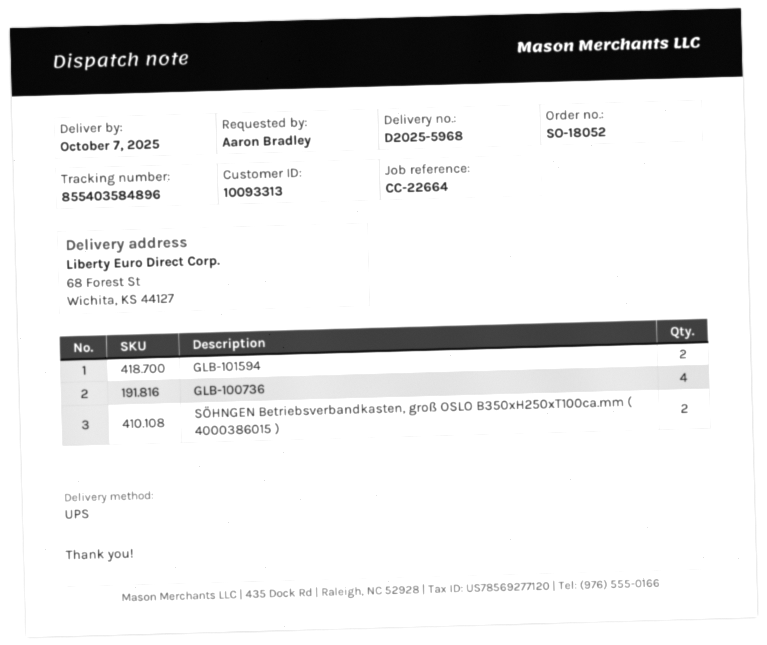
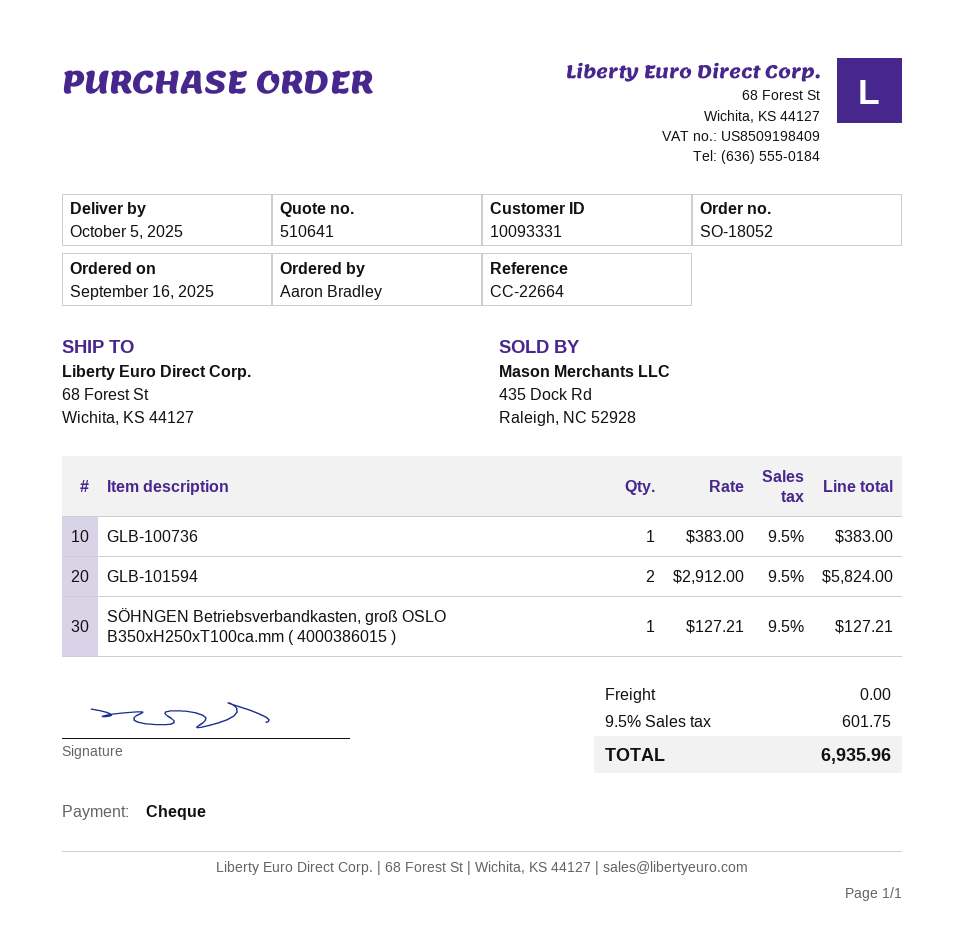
delivery date: 2025-10-07 -> 2025-10-05
customer number: 10093313 -> 10093331
GLB-100736: 4 -> 1
SÖHNGEN Betriebsverbandkasten, groß OSLO B350xH250xT100ca.mm ( 4000386015 ): 2 -> 1

